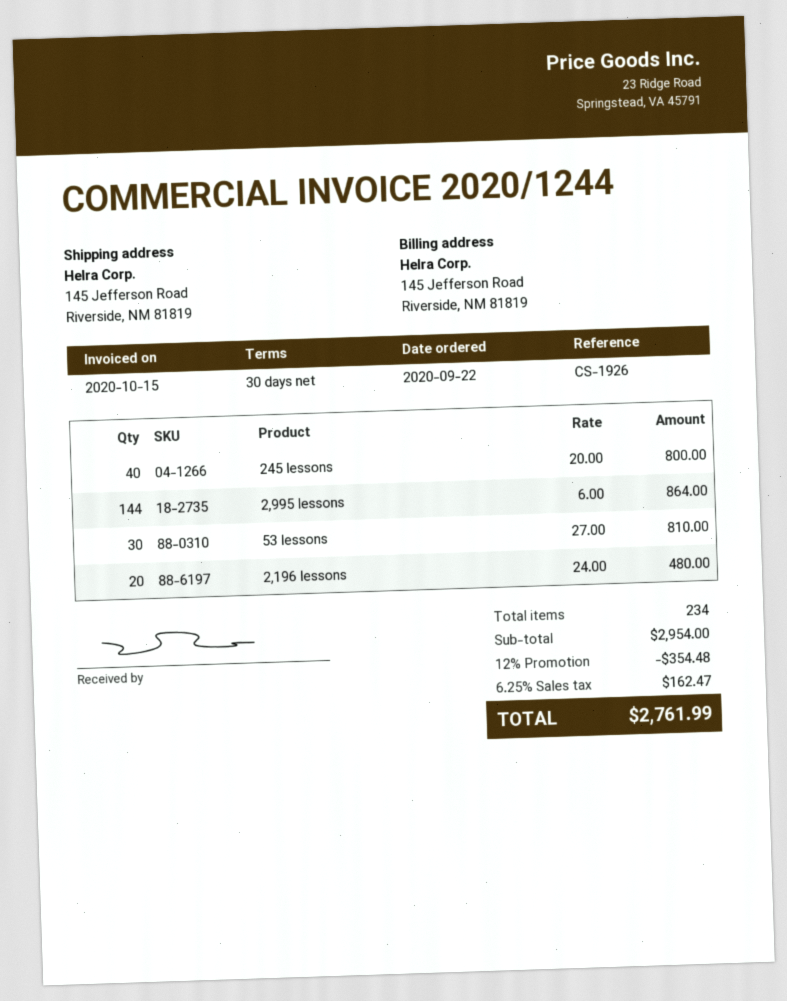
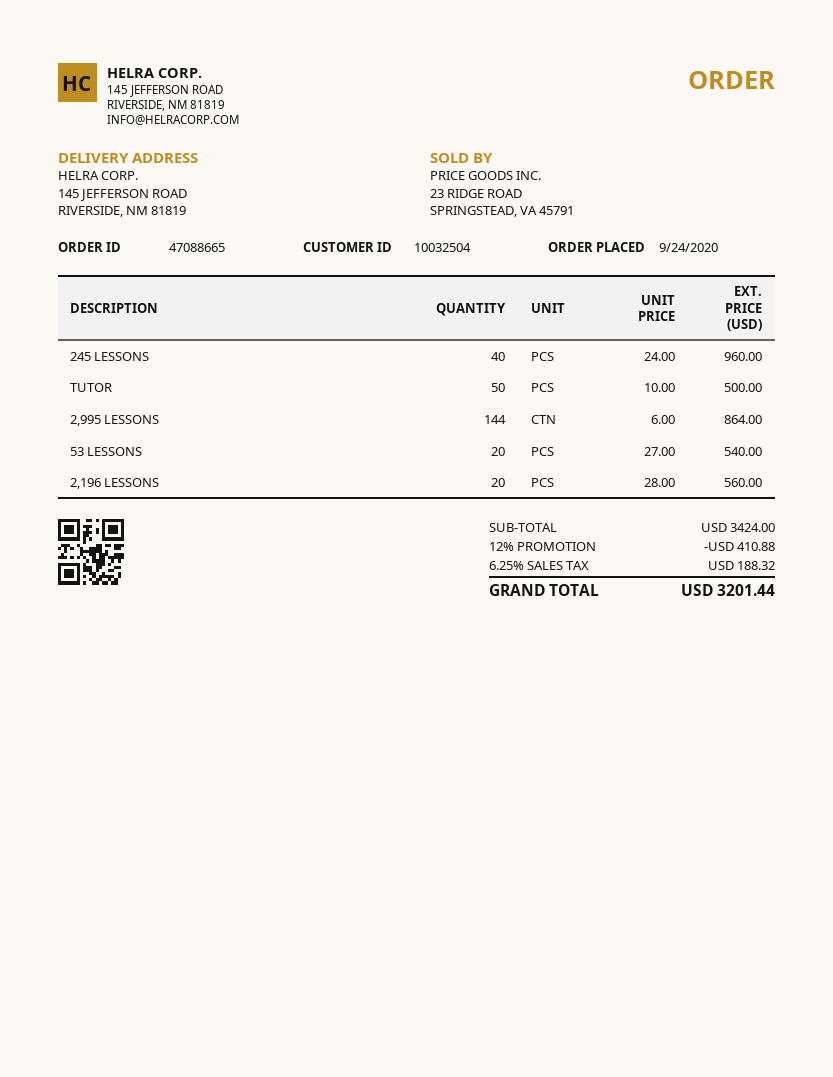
order date: 2020-09-22 -> 2020-09-24
245 lessons: 40 x 20.00 = 800.00 -> 40 x 24.00 = 960.00
53 lessons: 30 x 27.00 = 810.00 -> 20 x 27.00 = 540.00
2,196 lessons: 20 x 24.00 = 480.00 -> 20 x 28.00 = 560.00
TUTOR: none -> 50 x 10.00 = 500.00
subtotal: 2954.00 -> 3424.00
discount: 12% = 354.48 -> 12% = 410.88
tax: 6.25% = 162.47 -> 6.25% = 188.32
total: 2761.99 -> 3201.44

